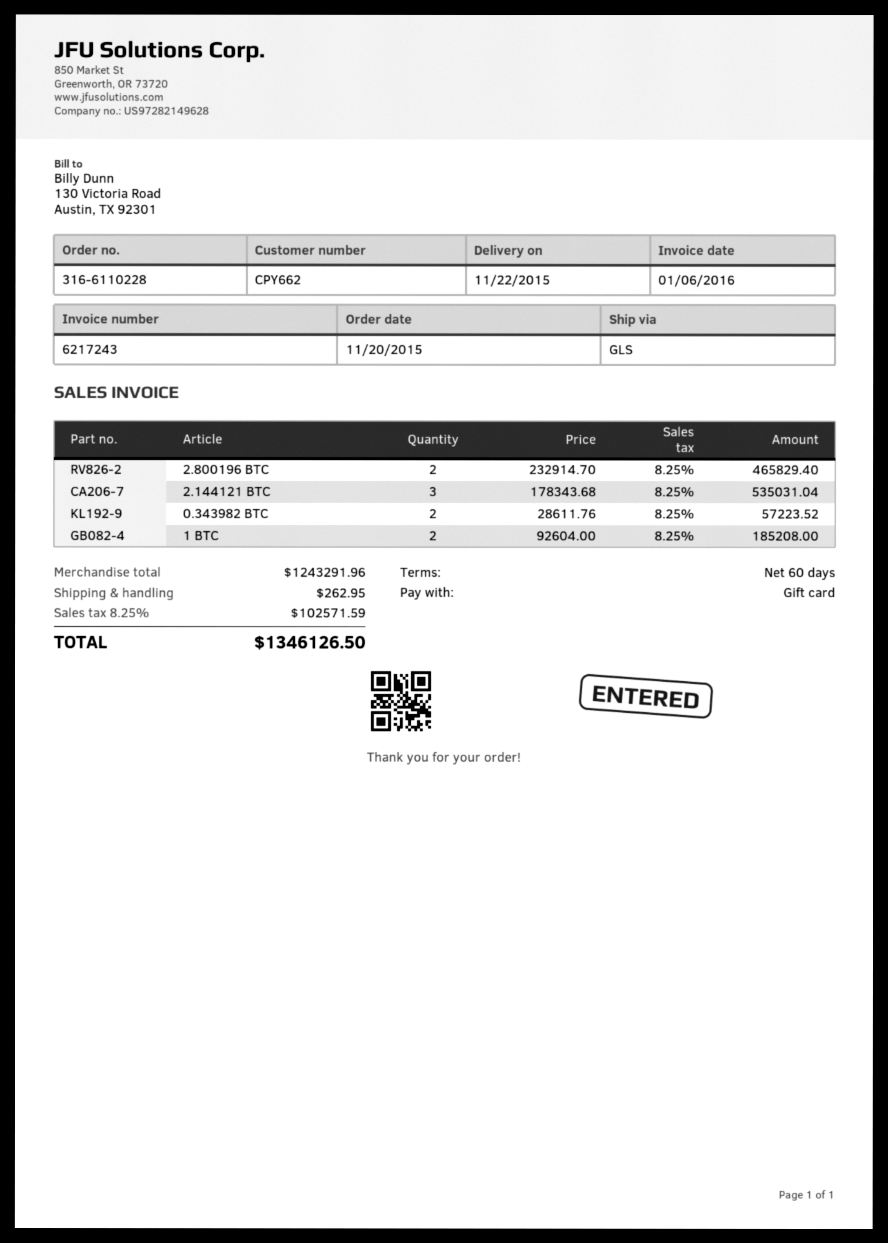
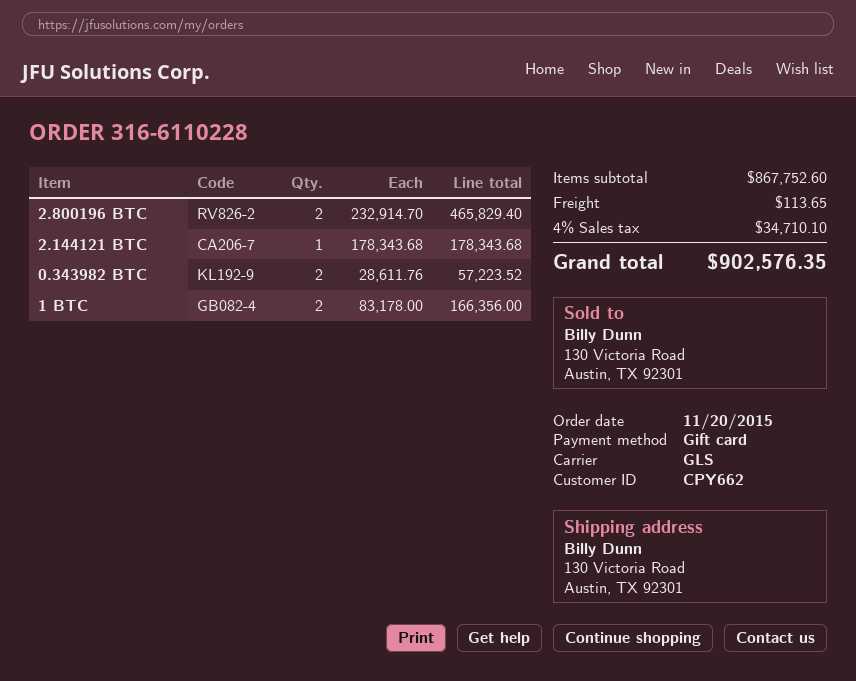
2.144121 BTC: 3 x 178343.68 = 535031.04 -> 1 x 178343.68 = 178343.68
1 BTC: 2 x 92604.00 = 185208.00 -> 2 x 83178.00 = 166356.00
subtotal: 1243291.96 -> 867752.60
shipping: 262.95 -> 113.65
tax: 8.25% = 102571.59 -> 4% = 34710.10
total: 1346126.50 -> 902576.35

